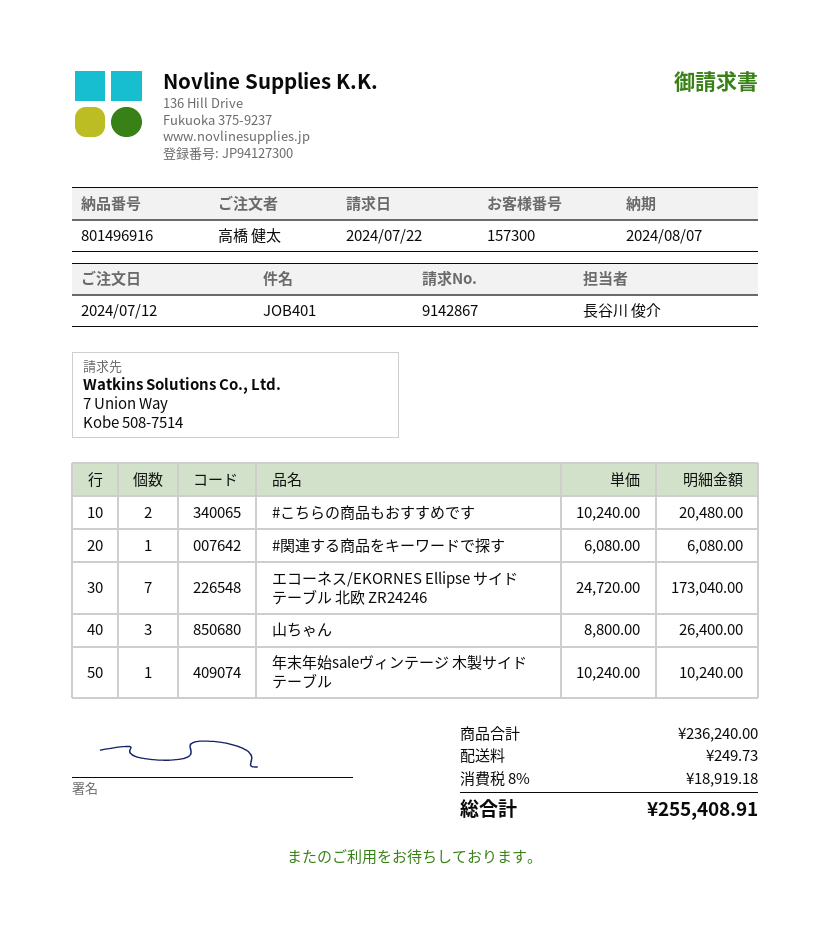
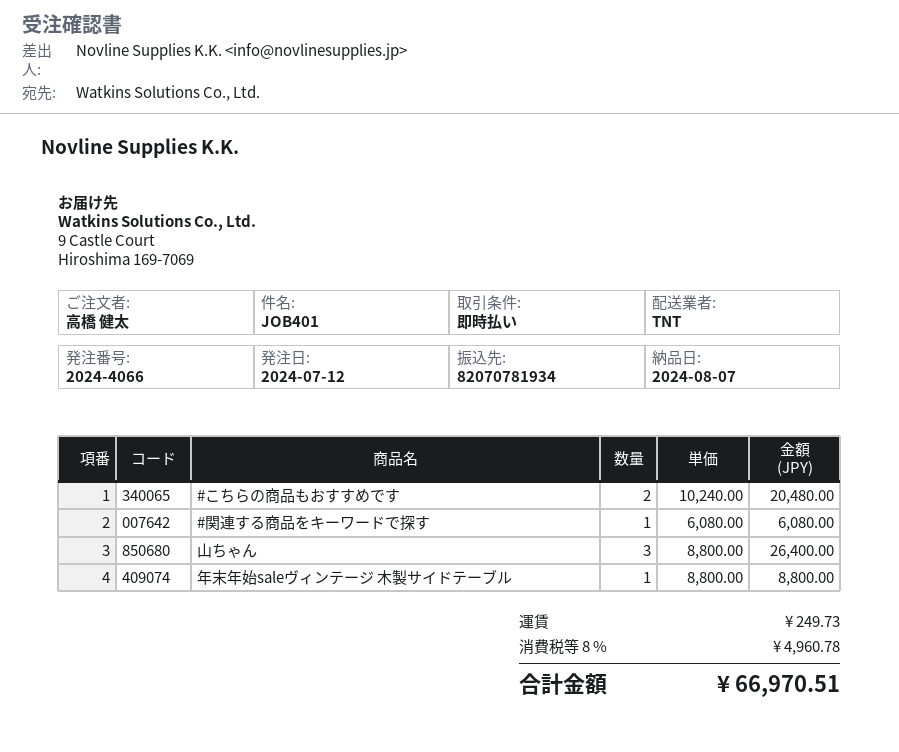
エコーネス/EKORNES Ellipse サイドテーブル 北欧 ZR24246: 7 x 24720.00 = 173040.00 -> none
年末年始saleヴィンテージ 木製サイドテーブル: 1 x 10240.00 = 10240.00 -> 1 x 8800.00 = 8800.00
tax: 8% = 18919.18 -> 8% = 4960.78
total: 255408.91 -> 66970.51

